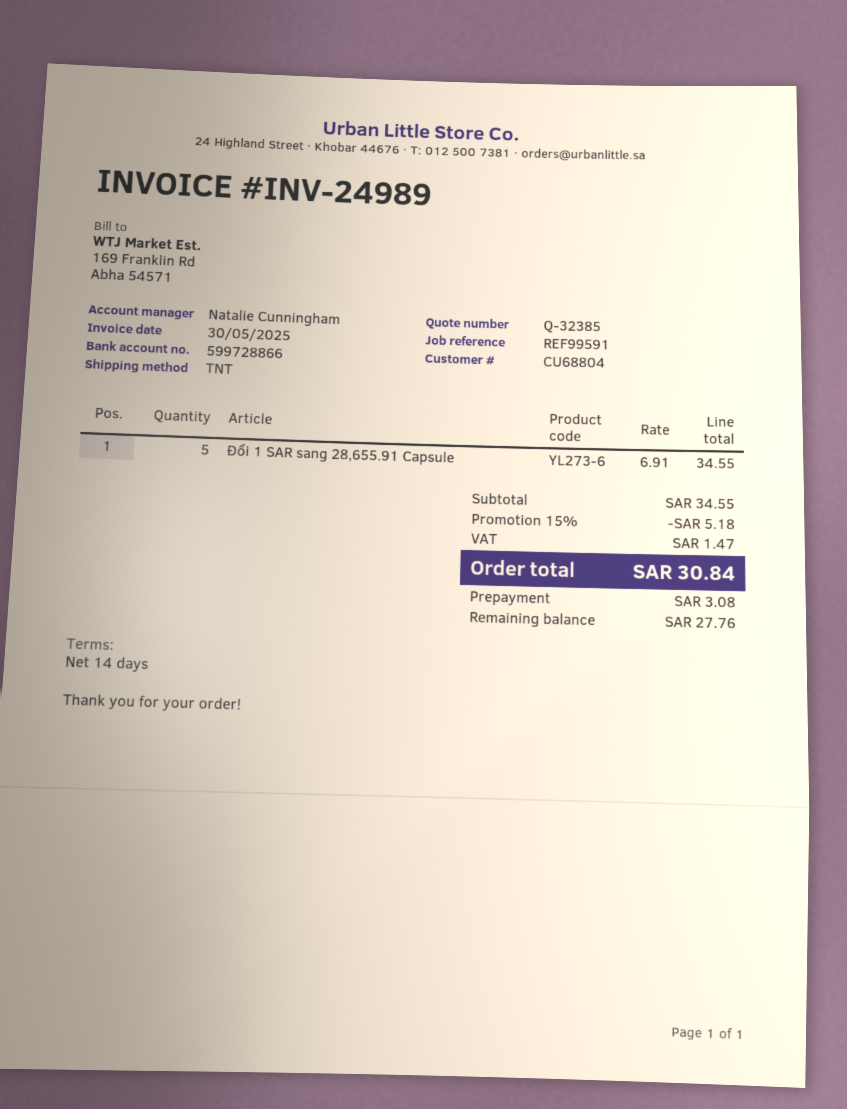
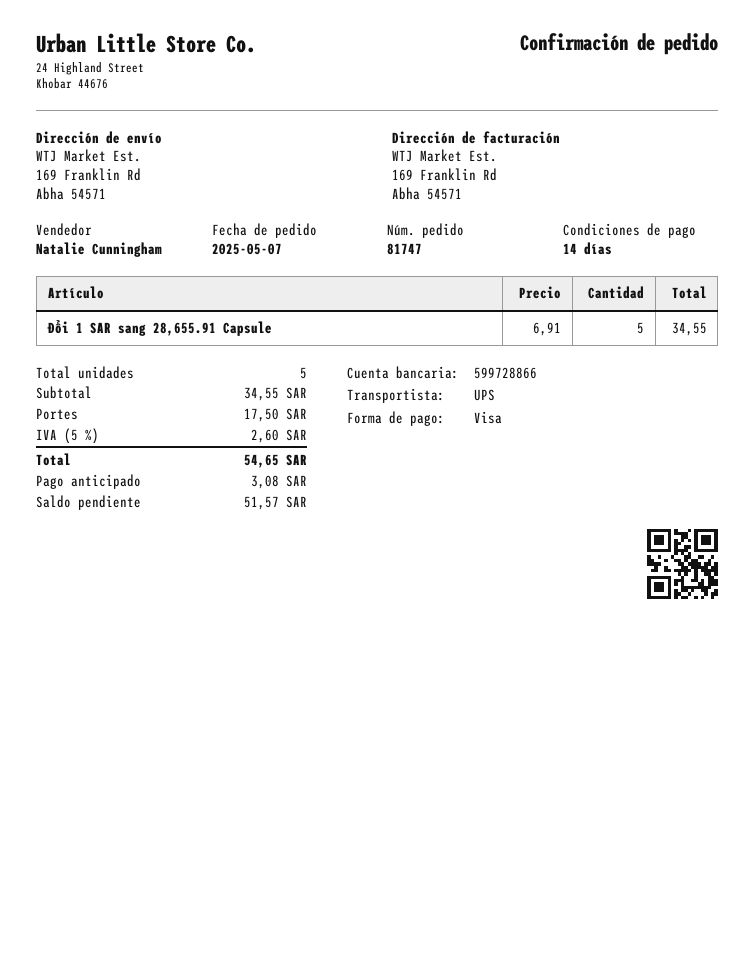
shipping method: TNT -> UPS
discount: 15% = 5.18 -> none
shipping: none -> 17.50
tax: 1.47 -> 2.60
total: 30.84 -> 54.65
balance: 27.76 -> 51.57

